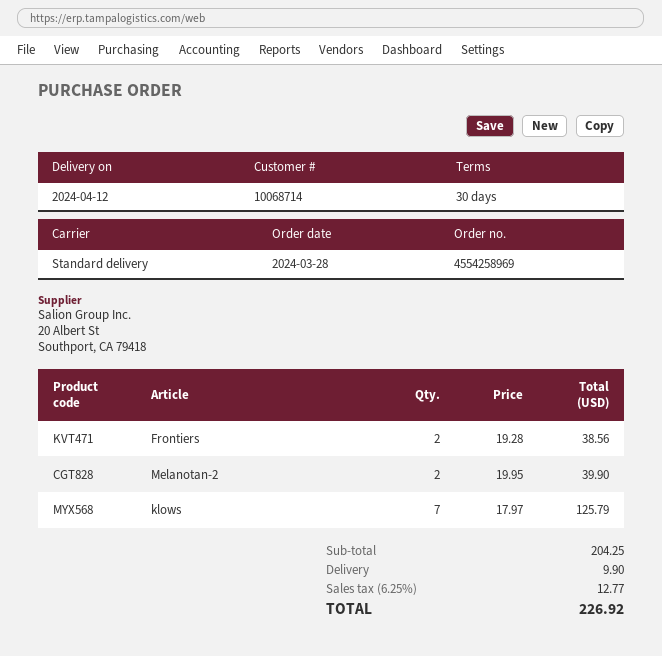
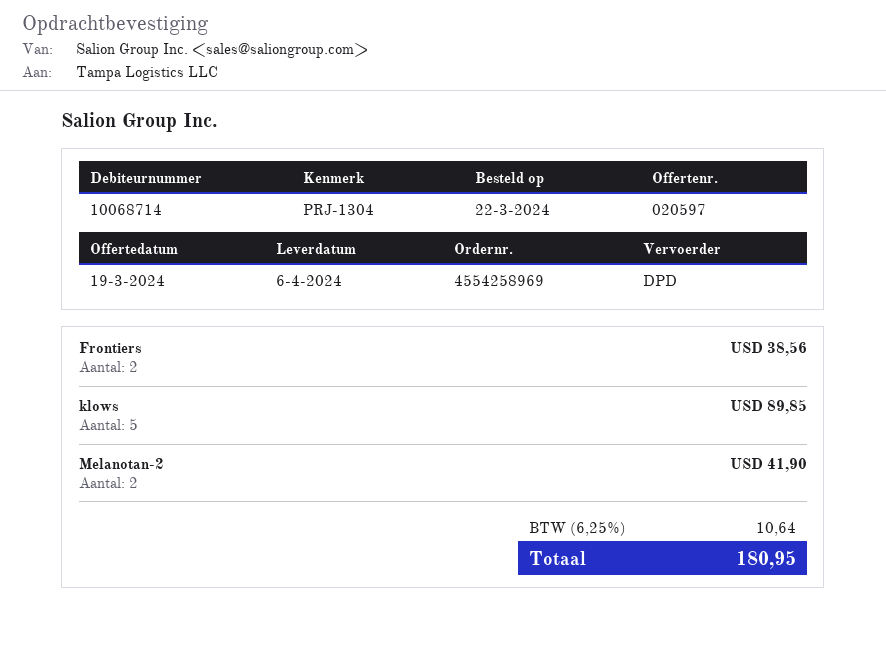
order date: 2024-03-28 -> 2024-03-22
delivery date: 2024-04-12 -> 2024-04-06
shipping method: standard -> DPD
Melanotan-2: 2 for 39.90 -> 2 for 41.90
klows: 7 for 125.79 -> 5 for 89.85
shipping: 9.90 -> none
tax: 6.25% = 12.77 -> 6.25% = 10.64
total: 226.92 -> 180.95

